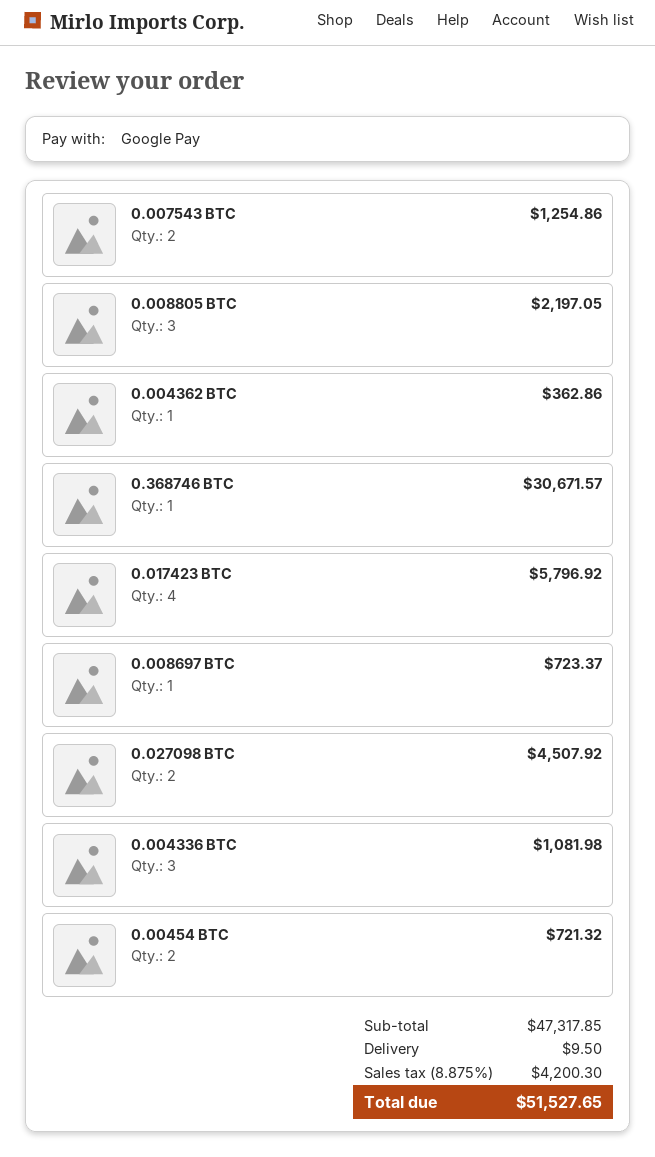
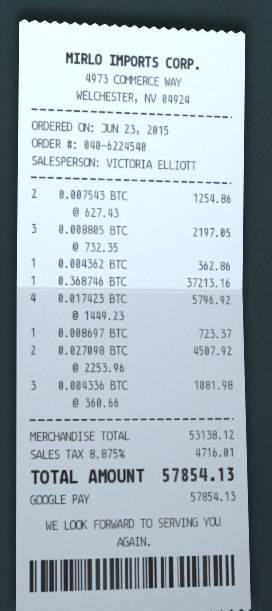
0.368746 BTC: 1 for 30671.57 -> 1 for 37213.16
0.00454 BTC: 2 for 721.32 -> none
subtotal: 47317.85 -> 53138.12
shipping: 9.50 -> none
tax: 8.875% = 4200.30 -> 8.875% = 4716.01
total: 51527.65 -> 57854.13

